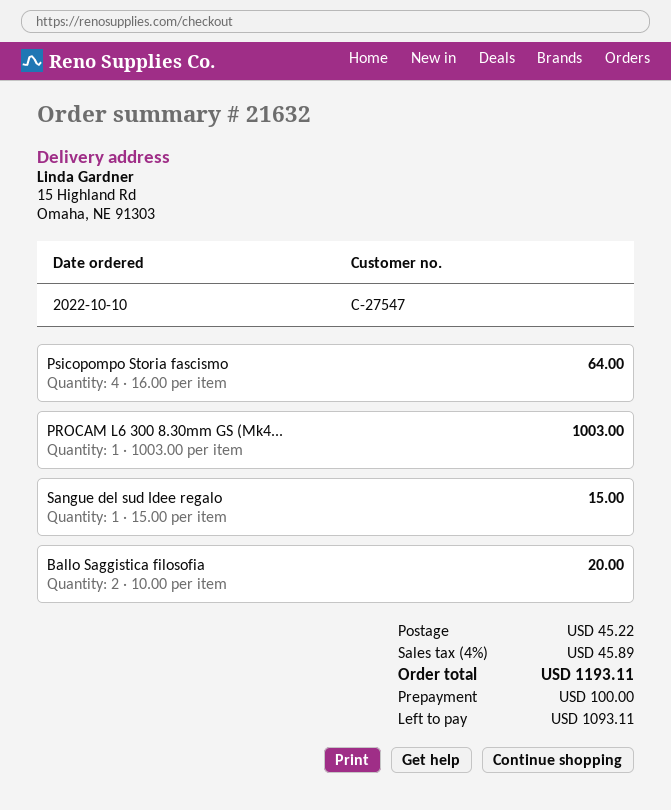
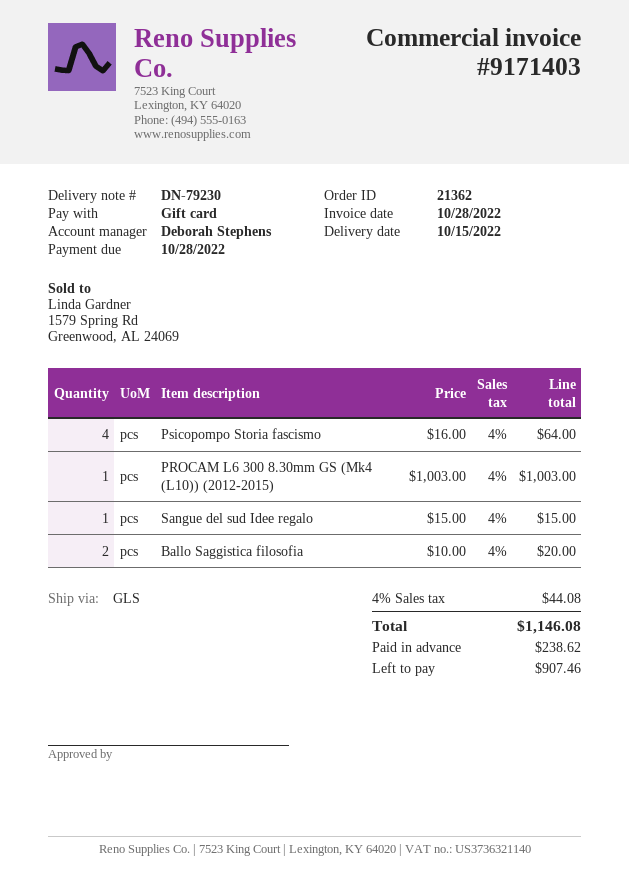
order number: 21632 -> 21362
shipping: 45.22 -> none
tax: 4% = 45.89 -> 4% = 44.08
total: 1193.11 -> 1146.08
deposit: 100.00 -> 238.62
balance: 1093.11 -> 907.46

